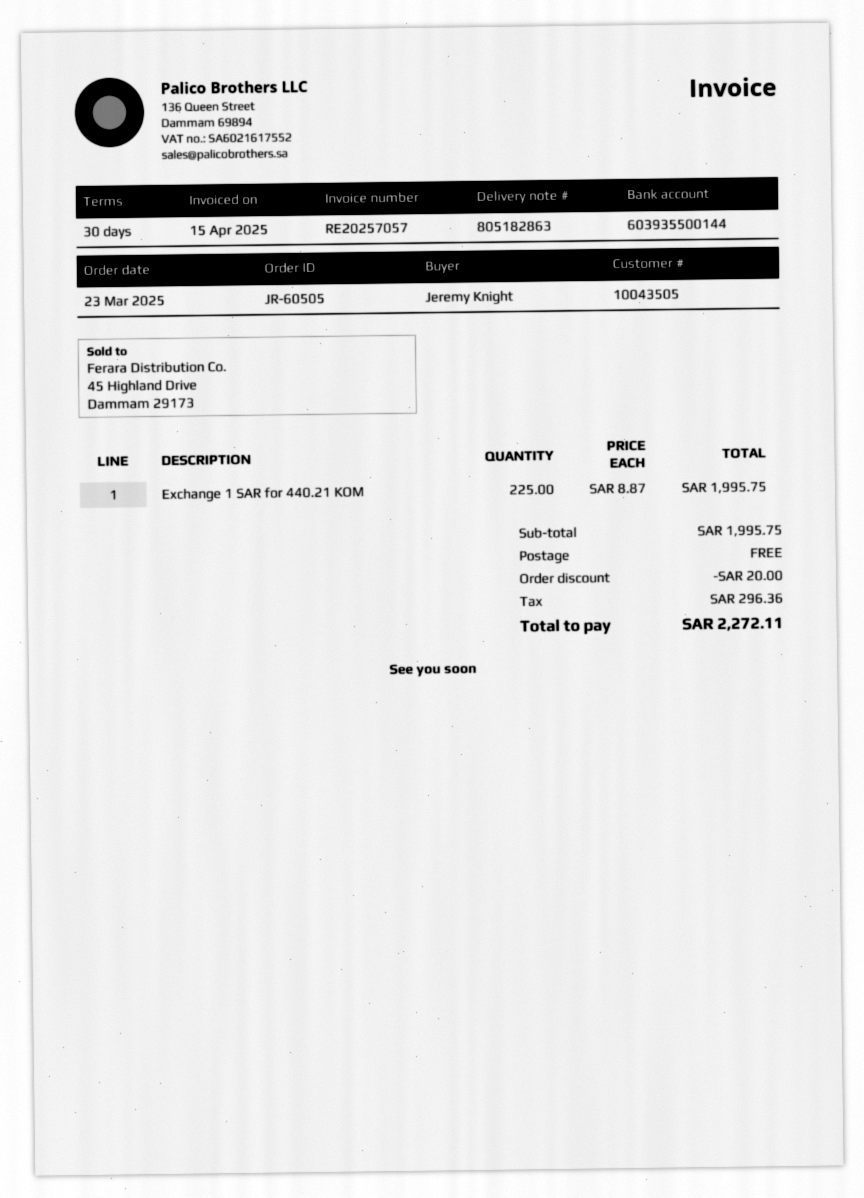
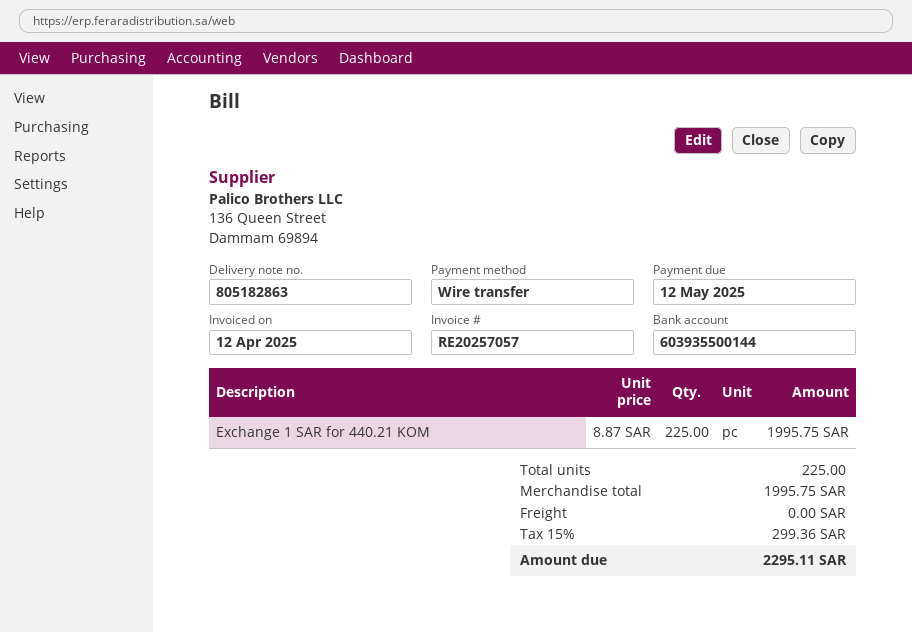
invoice date: 2025-04-15 -> 2025-04-12
discount: 20.00 -> none
tax: 296.36 -> 299.36
total: 2272.11 -> 2295.11

